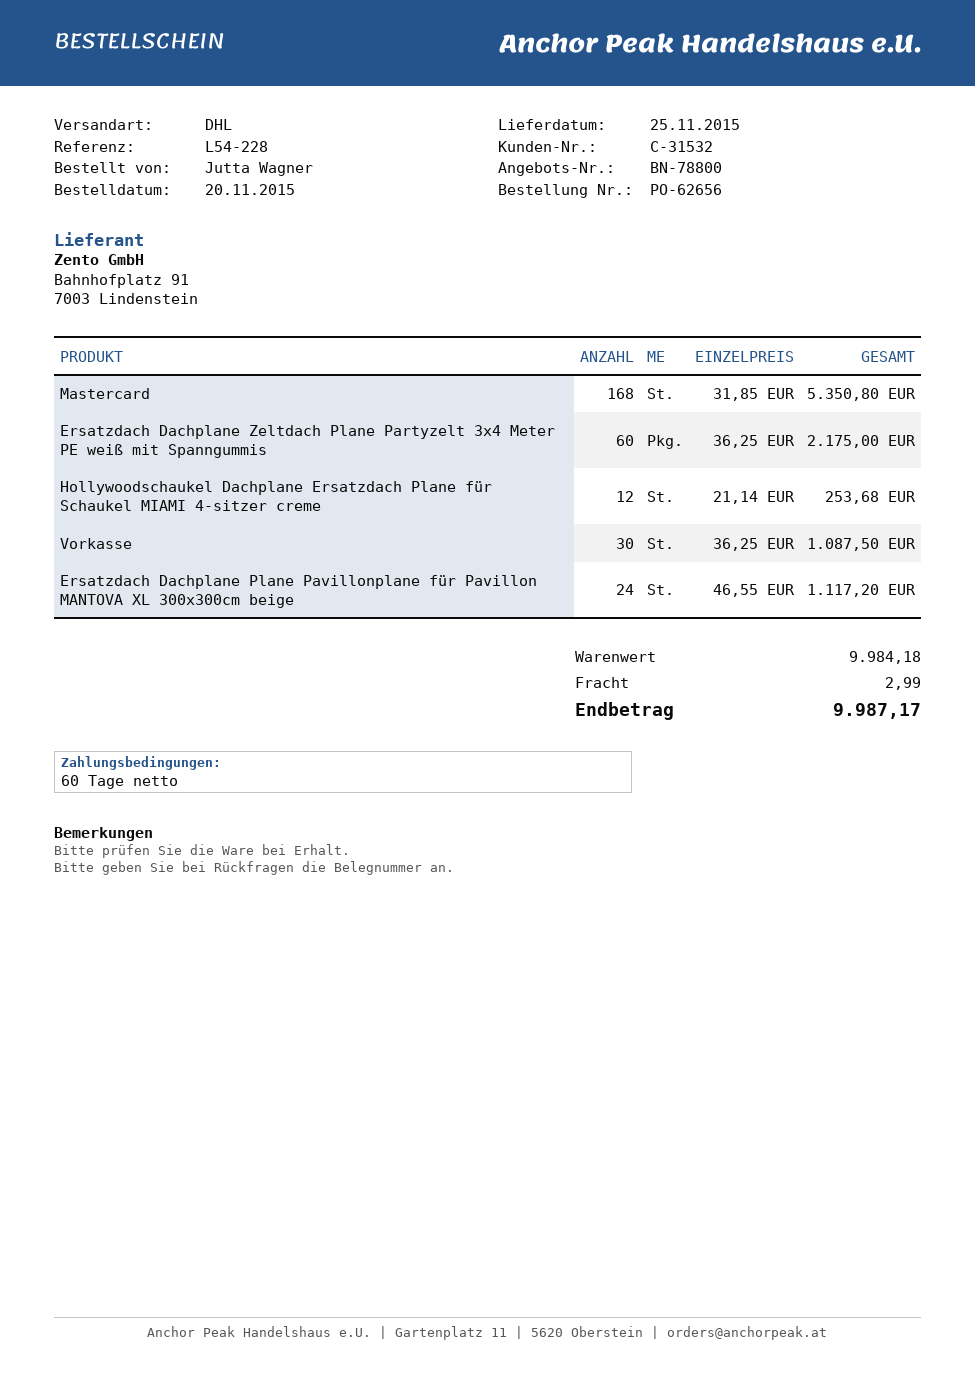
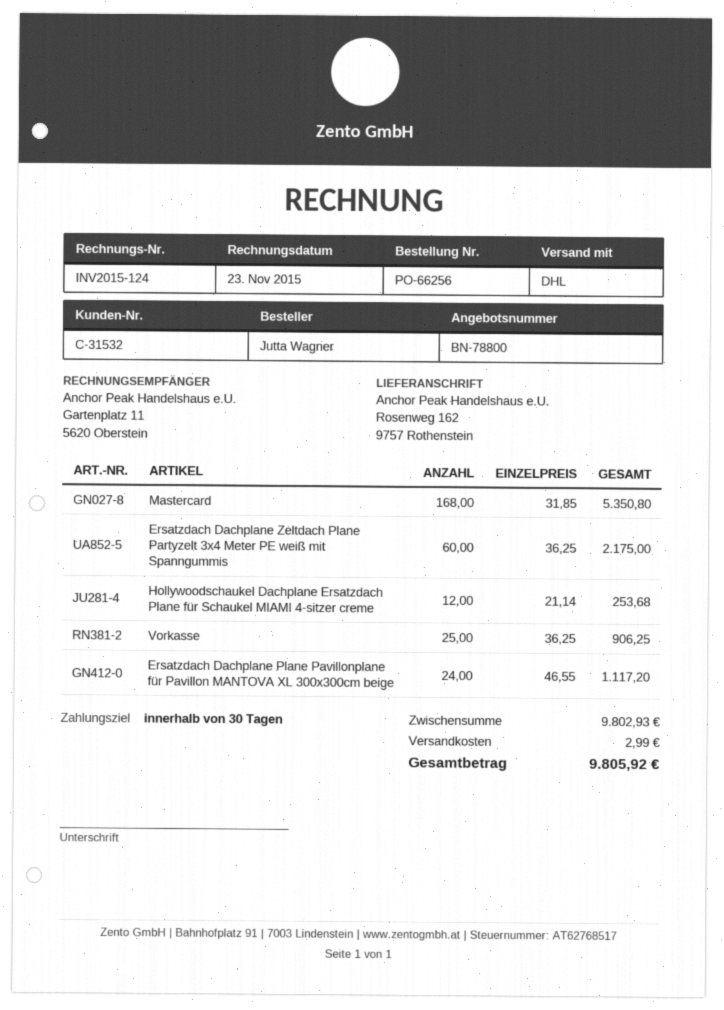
order number: PO-62656 -> PO-66256
payment terms: 60 days -> 30 days
Vorkasse: 30 x 36.25 = 1087.50 -> 25 x 36.25 = 906.25
subtotal: 9984.18 -> 9802.93
total: 9987.17 -> 9805.92

